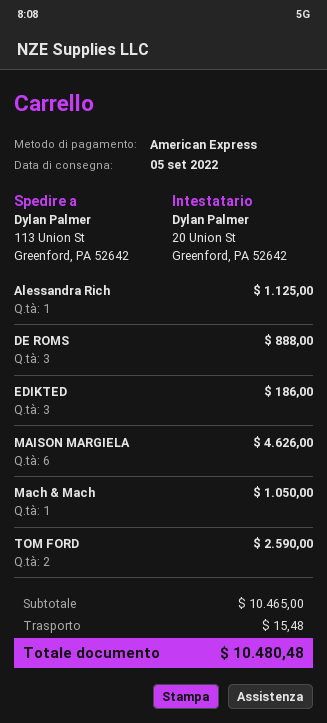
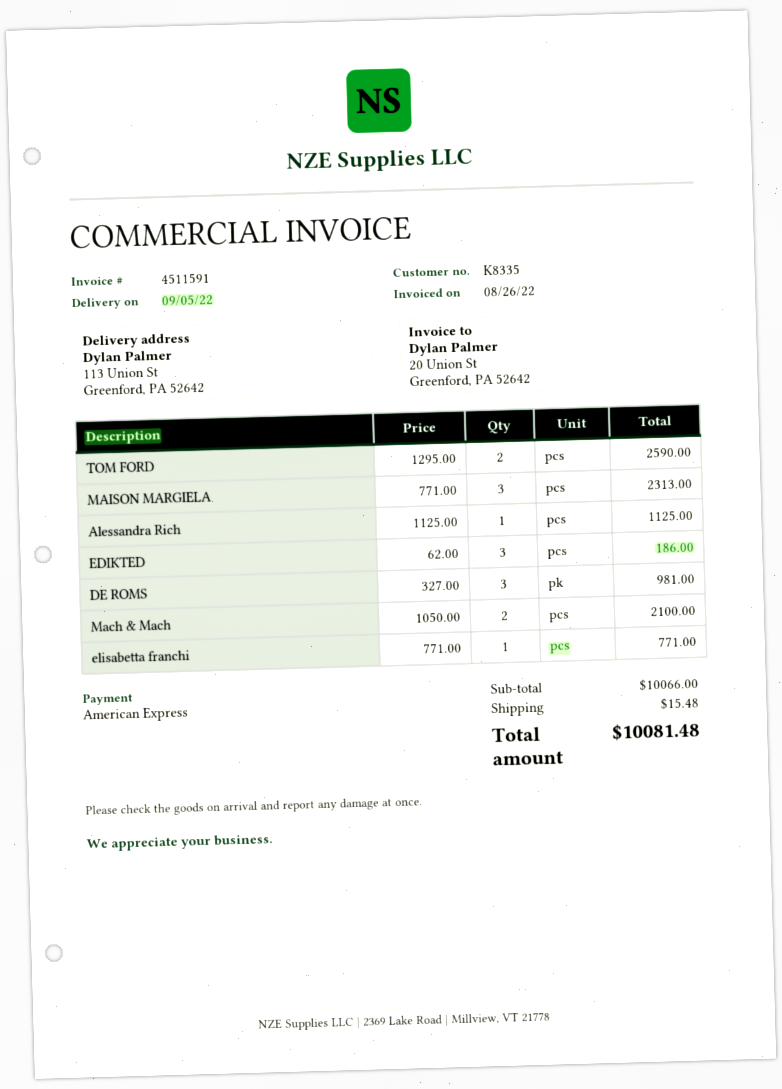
DE ROMS: 3 for 888.00 -> 3 for 981.00
MAISON MARGIELA: 6 for 4626.00 -> 3 for 2313.00
Mach & Mach: 1 for 1050.00 -> 2 for 2100.00
elisabetta franchi: none -> 1 for 771.00
subtotal: 10465.00 -> 10066.00
total: 10480.48 -> 10081.48

